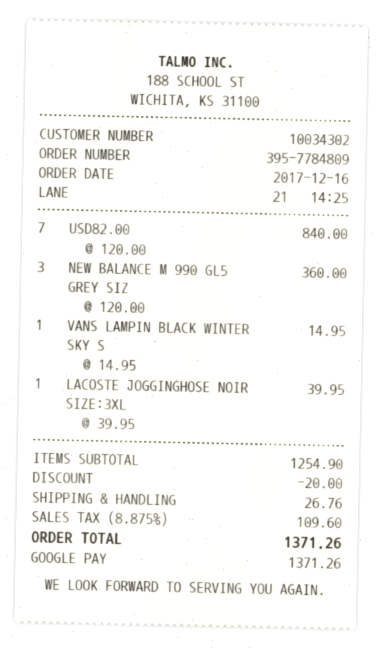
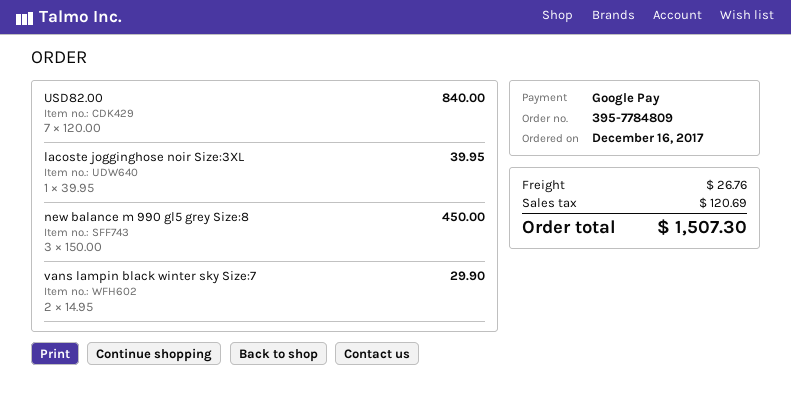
NEW BALANCE M 990 GL5 GREY SIZ: 3 x 120.00 = 360.00 -> 3 x 150.00 = 450.00
VANS LAMPIN BLACK WINTER SKY S: 1 x 14.95 = 14.95 -> 2 x 14.95 = 29.90
discount: 20.00 -> none
tax: 109.60 -> 120.69
total: 1371.26 -> 1507.30

